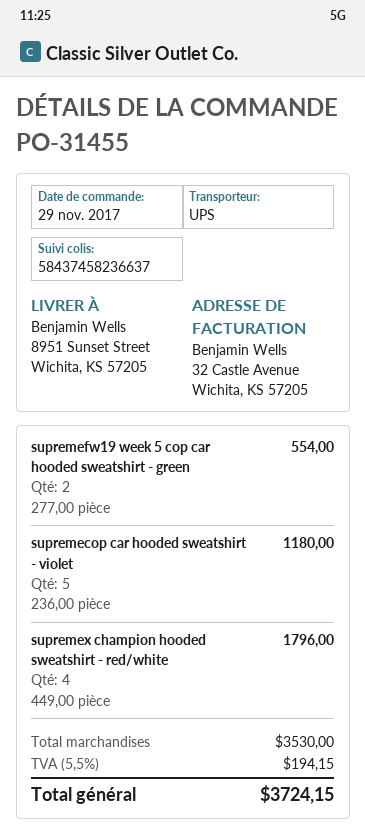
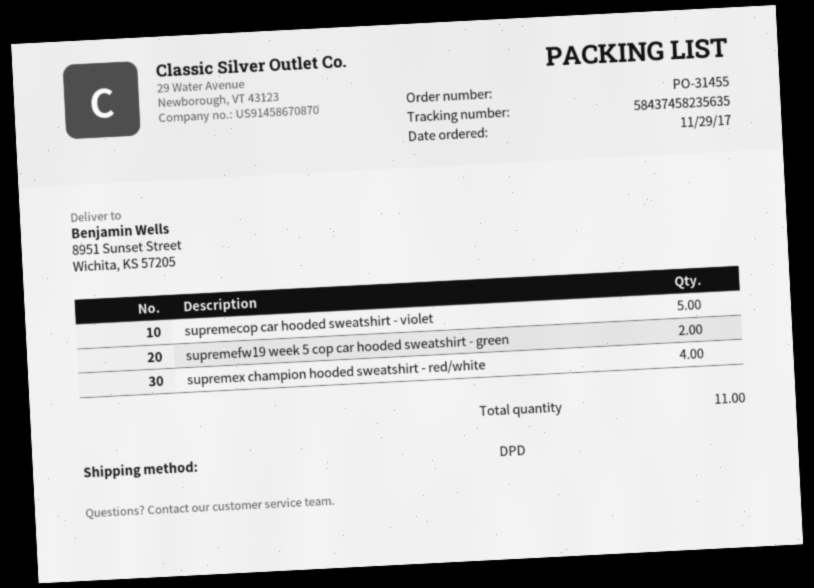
shipping method: UPS -> DPD
tracking number: 58437458236637 -> 58437458235635

